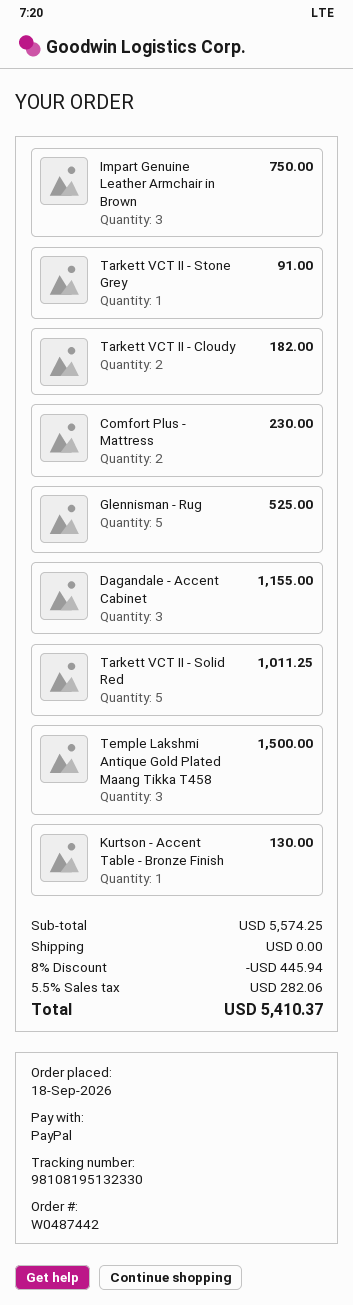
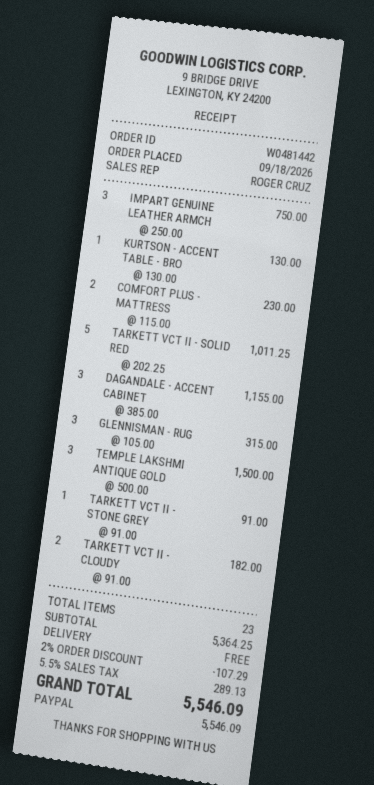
order number: W0487442 -> W0481442
Glennisman - Rug: 5 for 525.00 -> 3 for 315.00
subtotal: 5574.25 -> 5364.25
discount: 8% = 445.94 -> 2% = 107.29
tax: 5.5% = 282.06 -> 5.5% = 289.13
total: 5410.37 -> 5546.09

